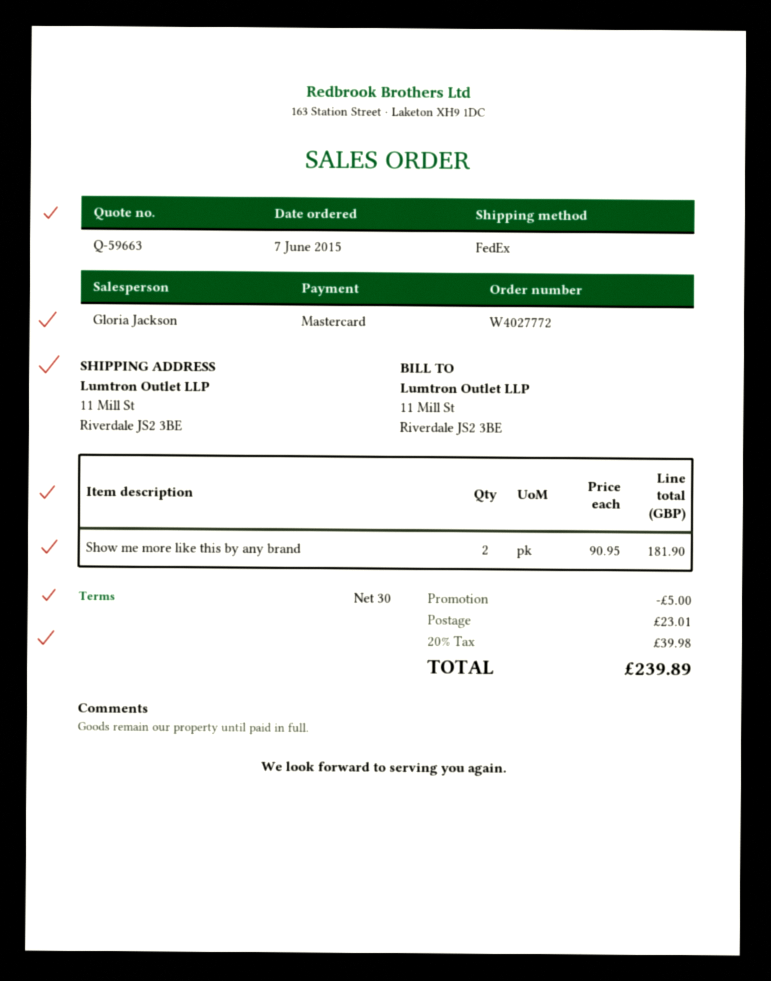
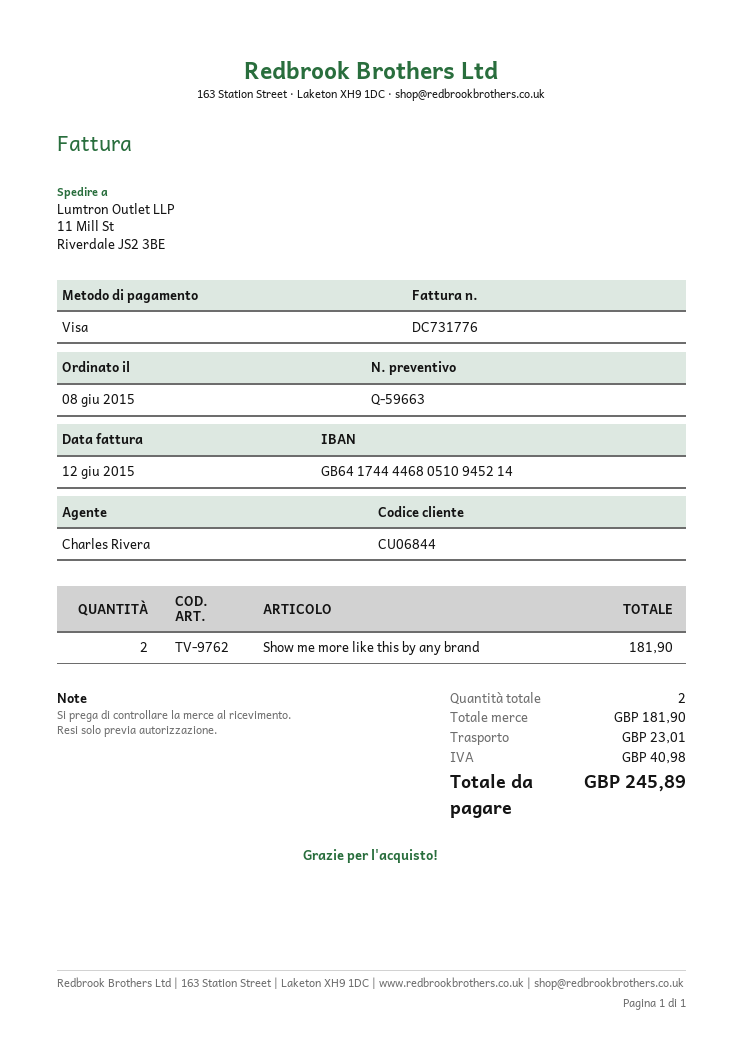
order date: 2015-06-07 -> 2015-06-08
sales rep: Gloria Jackson -> Charles Rivera
payment method: Mastercard -> Visa
discount: 5.00 -> none
tax: 39.98 -> 40.98
total: 239.89 -> 245.89

